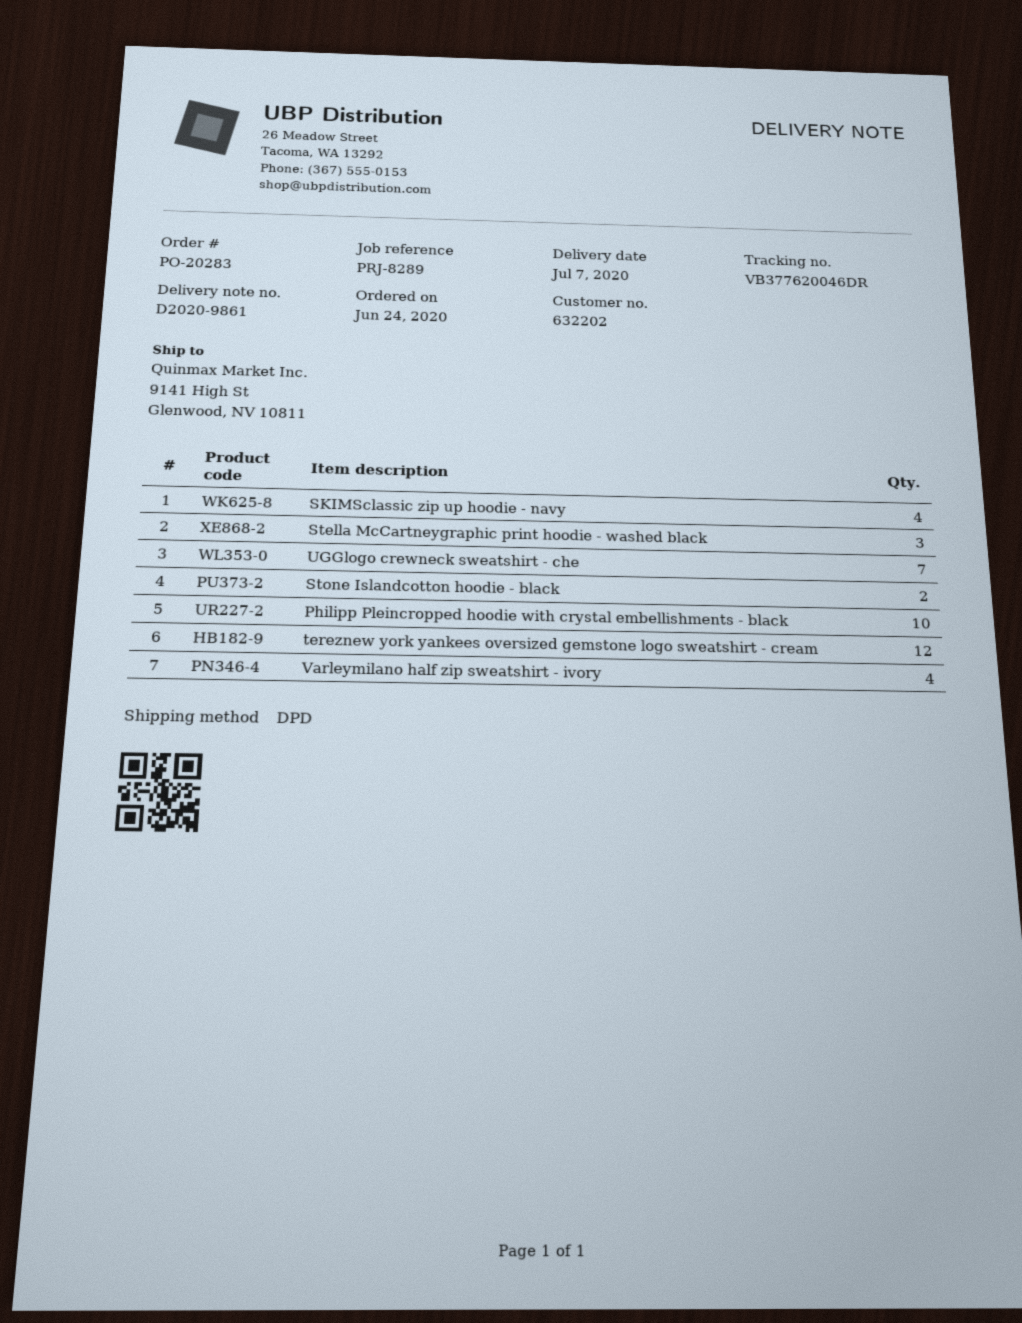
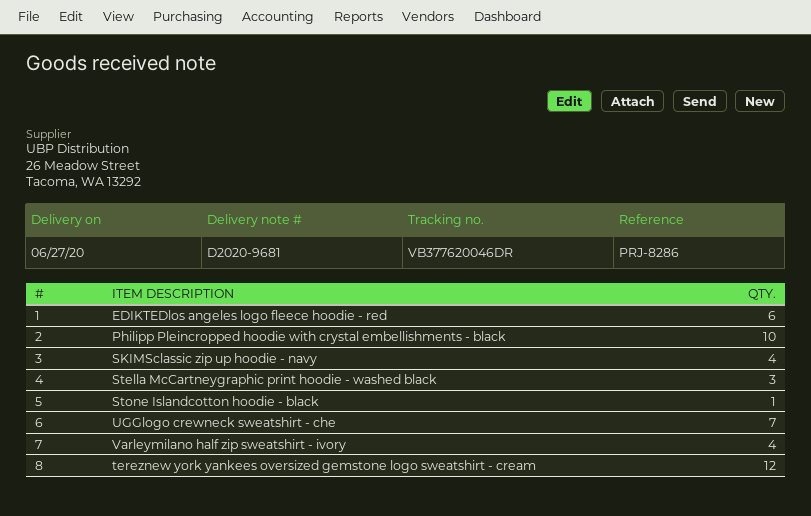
delivery note number: D2020-9861 -> D2020-9681
delivery date: 2020-07-07 -> 2020-06-27
reference: PRJ-8289 -> PRJ-8286
Stone Islandcotton hoodie - black: 2 -> 1
EDIKTEDlos angeles logo fleece hoodie - red: none -> 6

